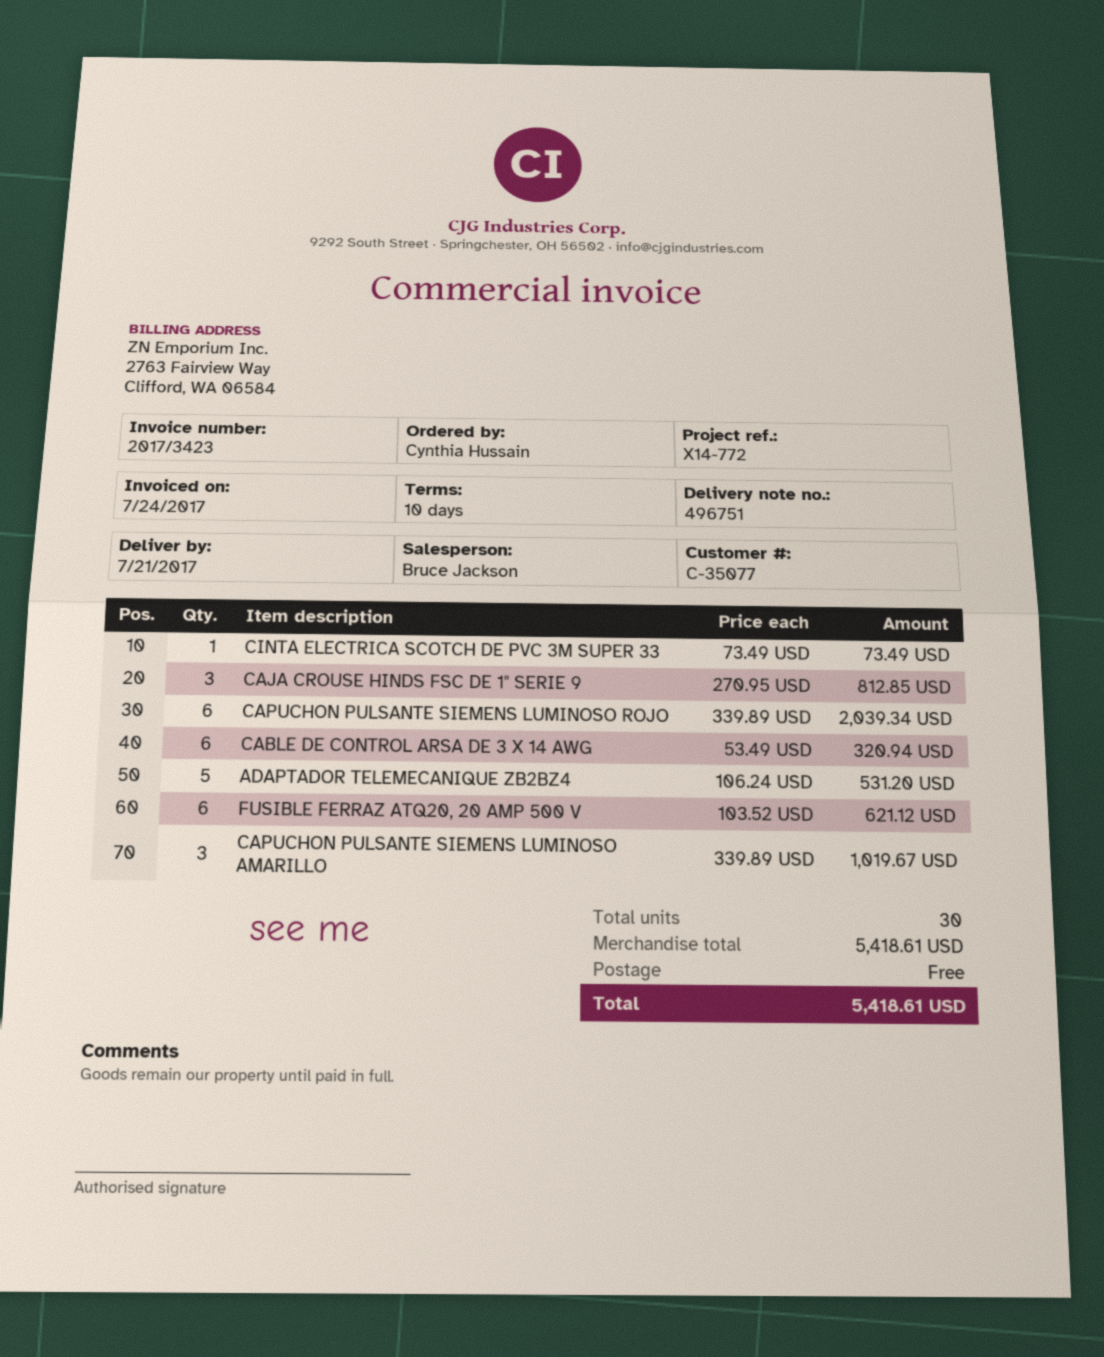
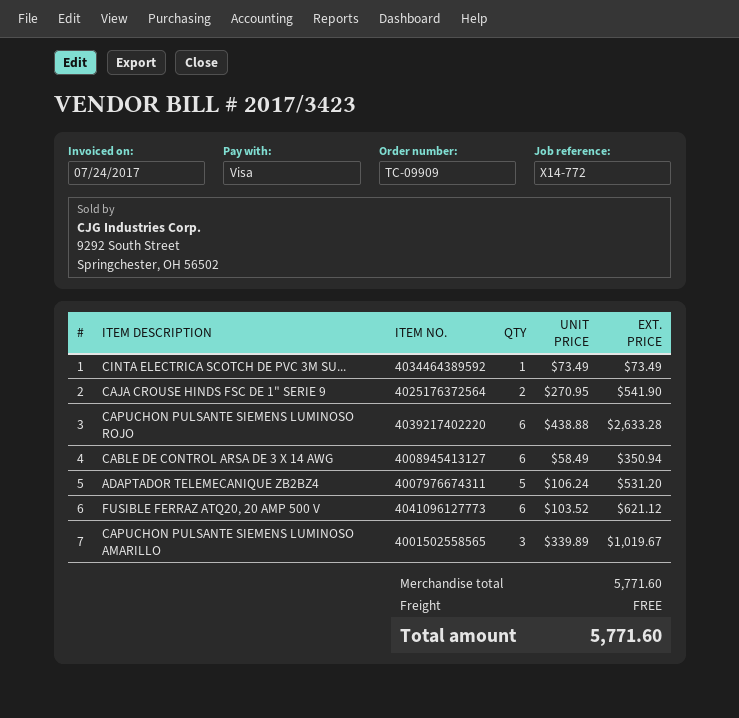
CAJA CROUSE HINDS FSC DE 1" SERIE 9: 3 x 270.95 = 812.85 -> 2 x 270.95 = 541.90
CAPUCHON PULSANTE SIEMENS LUMINOSO ROJO: 6 x 339.89 = 2039.34 -> 6 x 438.88 = 2633.28
CABLE DE CONTROL ARSA DE 3 X 14 AWG: 6 x 53.49 = 320.94 -> 6 x 58.49 = 350.94
subtotal: 5418.61 -> 5771.60
total: 5418.61 -> 5771.60

